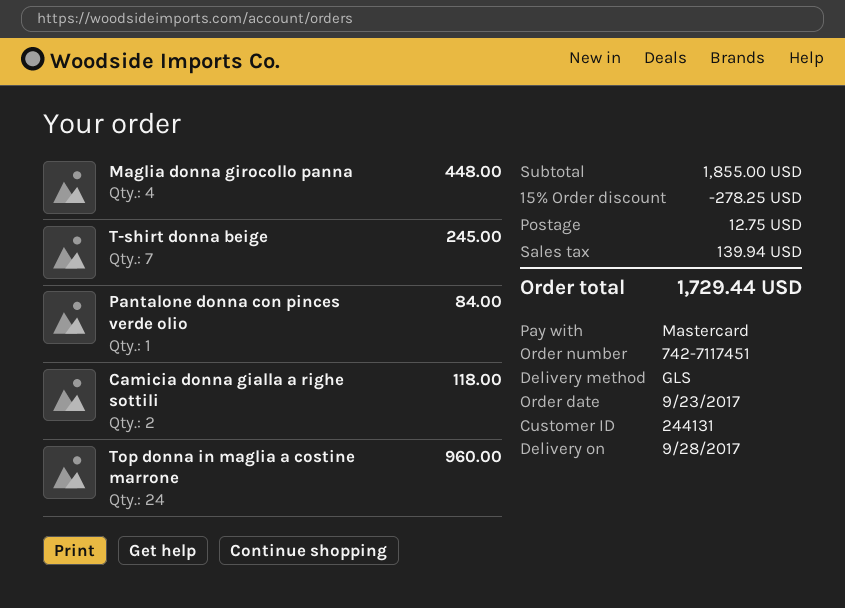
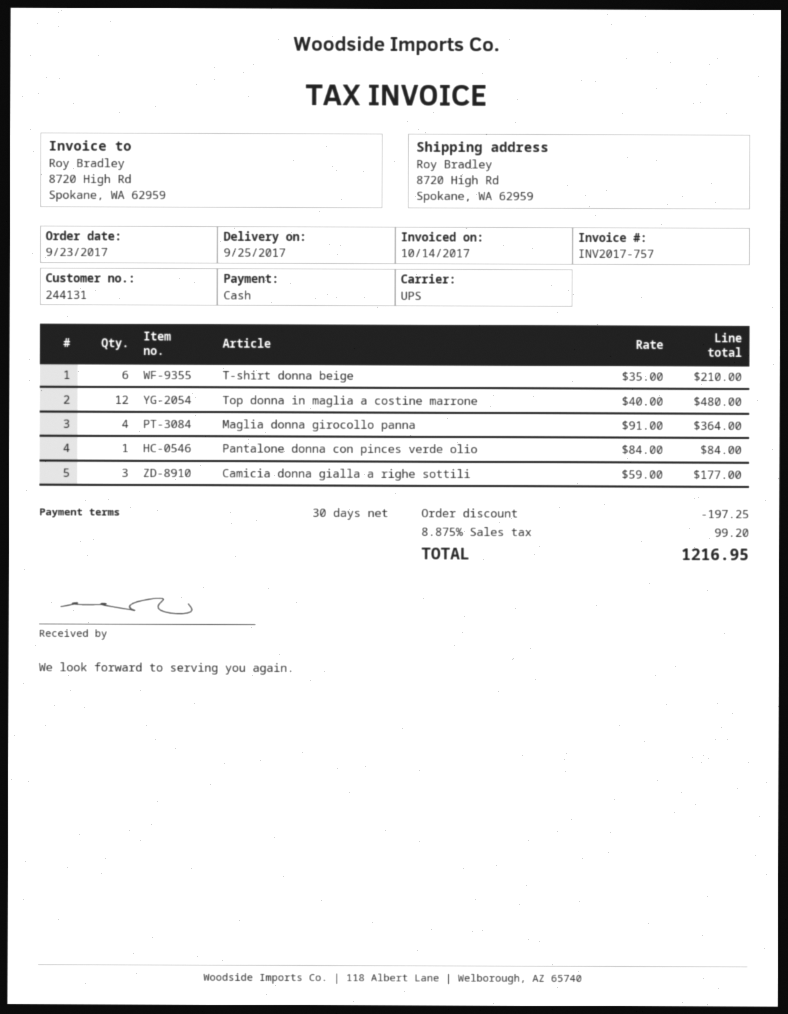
delivery date: 2017-09-28 -> 2017-09-25
payment method: Mastercard -> cash
shipping method: GLS -> UPS
Maglia donna girocollo panna: 4 for 448.00 -> 4 for 364.00
T-shirt donna beige: 7 for 245.00 -> 6 for 210.00
Camicia donna gialla a righe sottili: 2 for 118.00 -> 3 for 177.00
Top donna in maglia a costine marrone: 24 for 960.00 -> 12 for 480.00
discount: 278.25 -> 197.25
shipping: 12.75 -> none
tax: 139.94 -> 99.20
total: 1729.44 -> 1216.95

